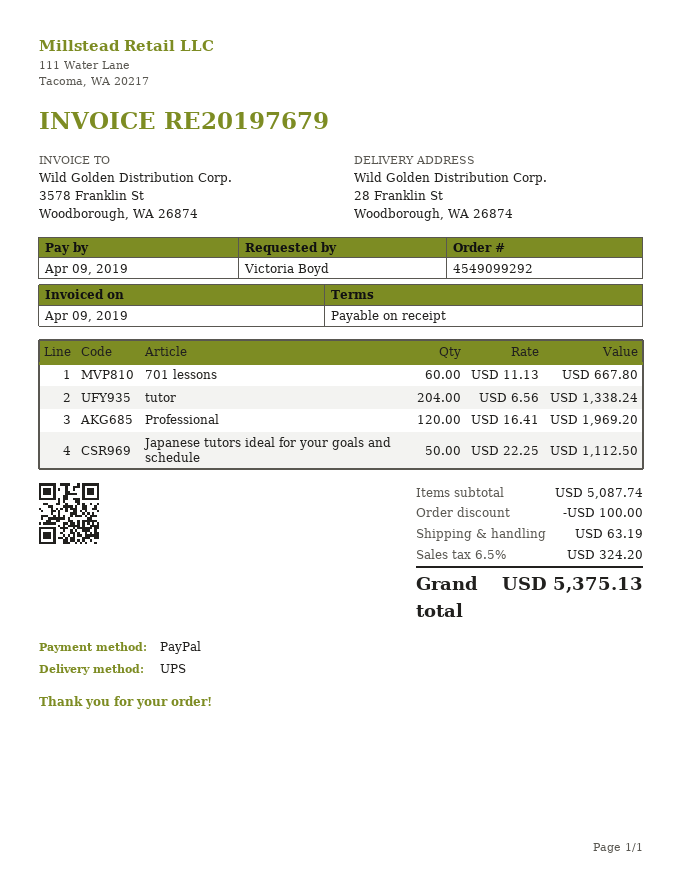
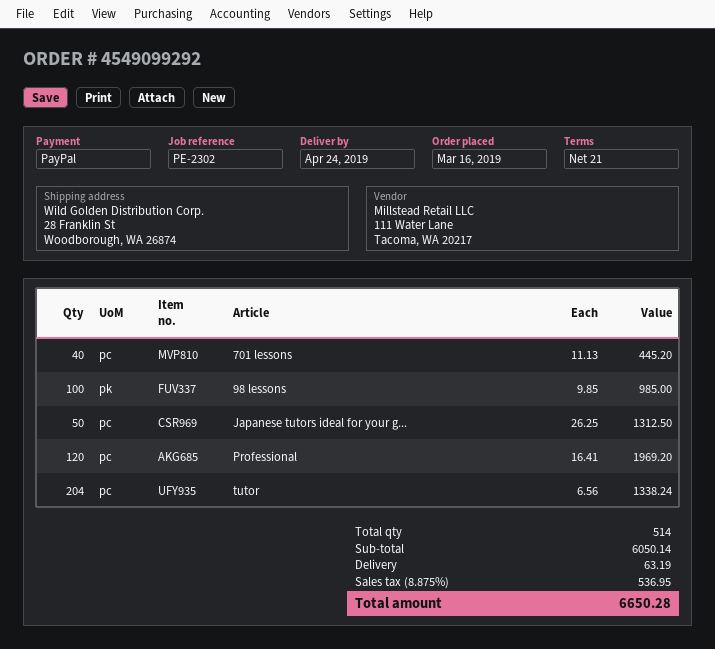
payment terms: on receipt -> 21 days
701 lessons: 60 x 11.13 = 667.80 -> 40 x 11.13 = 445.20
Japanese tutors ideal for your goals and schedule: 50 x 22.25 = 1112.50 -> 50 x 26.25 = 1312.50
98 lessons: none -> 100 x 9.85 = 985.00
subtotal: 5087.74 -> 6050.14
discount: 100.00 -> none
tax: 6.5% = 324.20 -> 8.875% = 536.95
total: 5375.13 -> 6650.28

